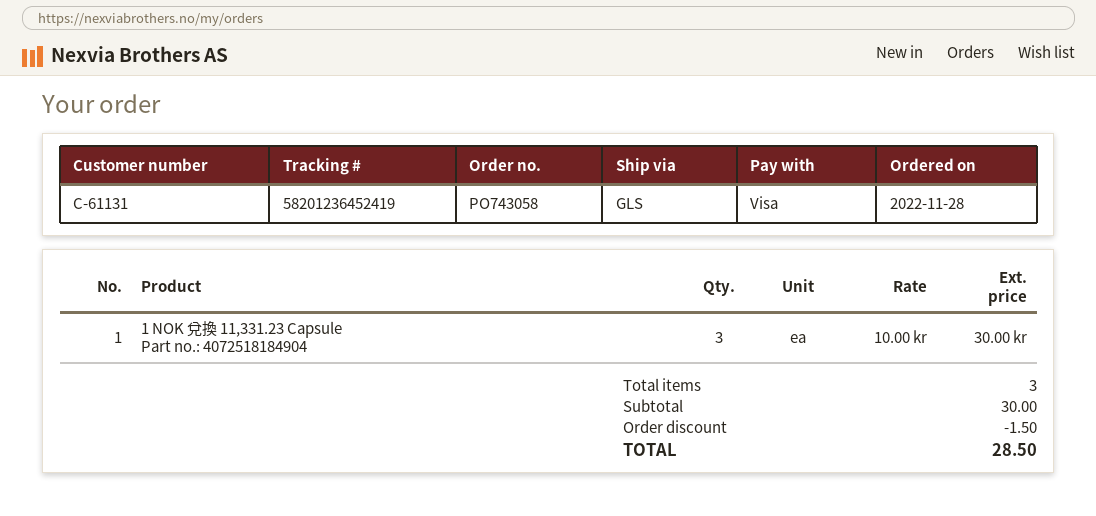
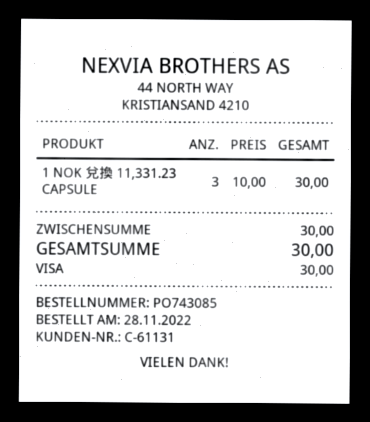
order number: PO743058 -> PO743085
discount: 1.50 -> none
total: 28.50 -> 30.00

